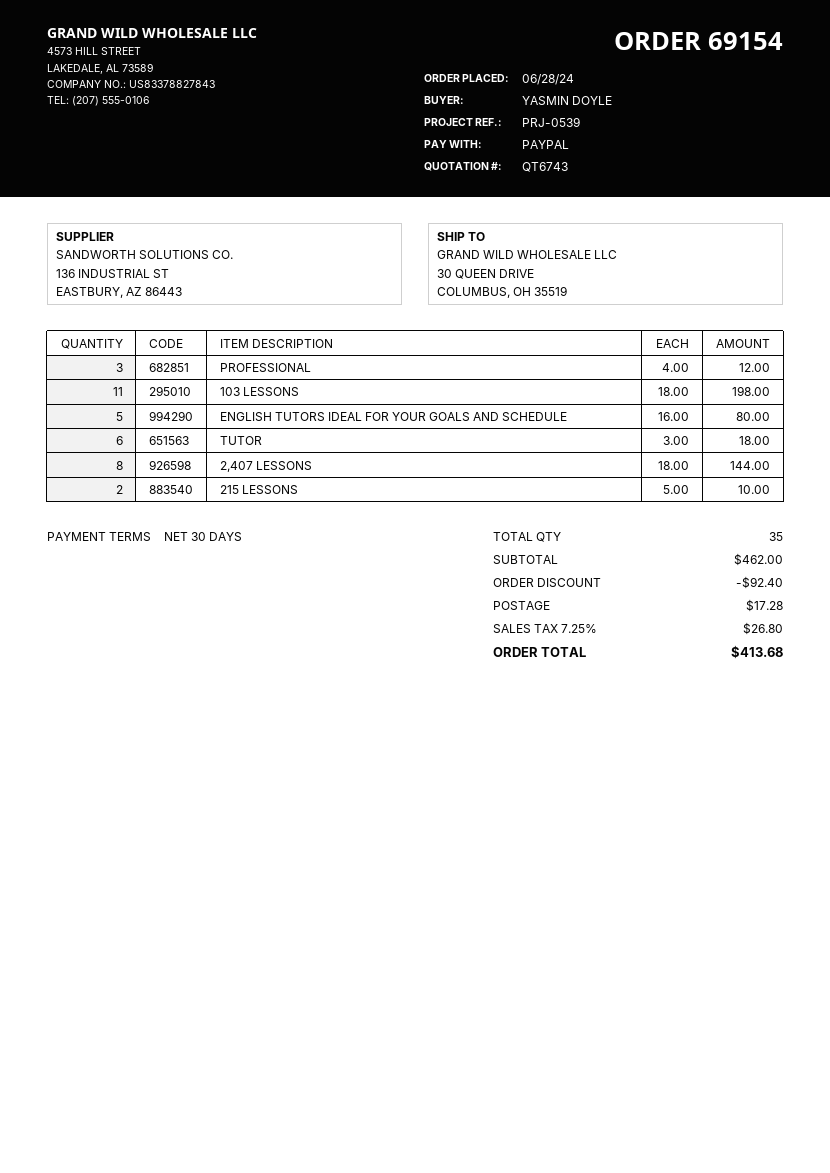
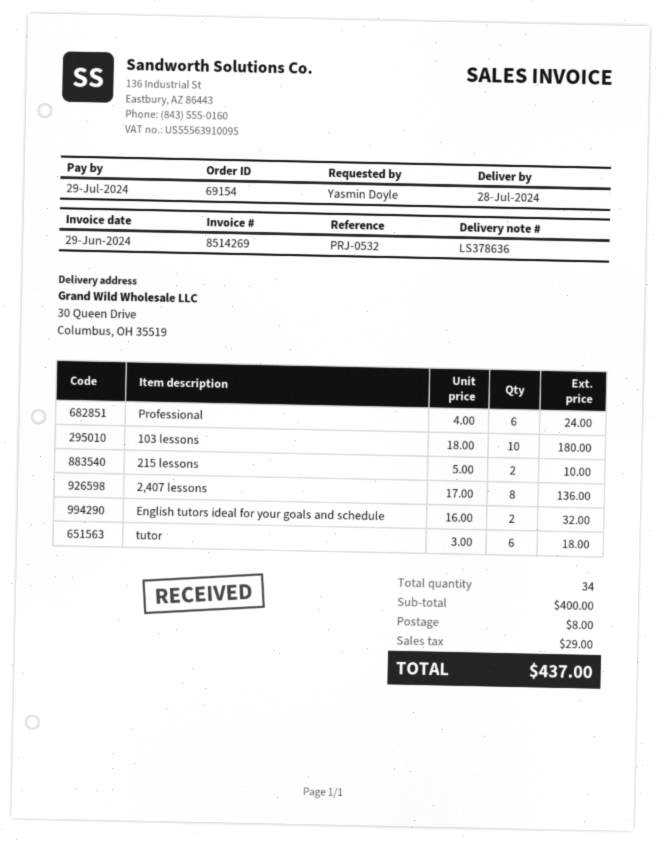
reference: PRJ-0539 -> PRJ-0532
PROFESSIONAL: 3 x 4.00 = 12.00 -> 6 x 4.00 = 24.00
103 LESSONS: 11 x 18.00 = 198.00 -> 10 x 18.00 = 180.00
ENGLISH TUTORS IDEAL FOR YOUR GOALS AND SCHEDULE: 5 x 16.00 = 80.00 -> 2 x 16.00 = 32.00
2,407 LESSONS: 8 x 18.00 = 144.00 -> 8 x 17.00 = 136.00
total quantity: 35 -> 34
subtotal: 462.00 -> 400.00
discount: 92.40 -> none
shipping: 17.28 -> 8.00
tax: 26.80 -> 29.00
total: 413.68 -> 437.00

